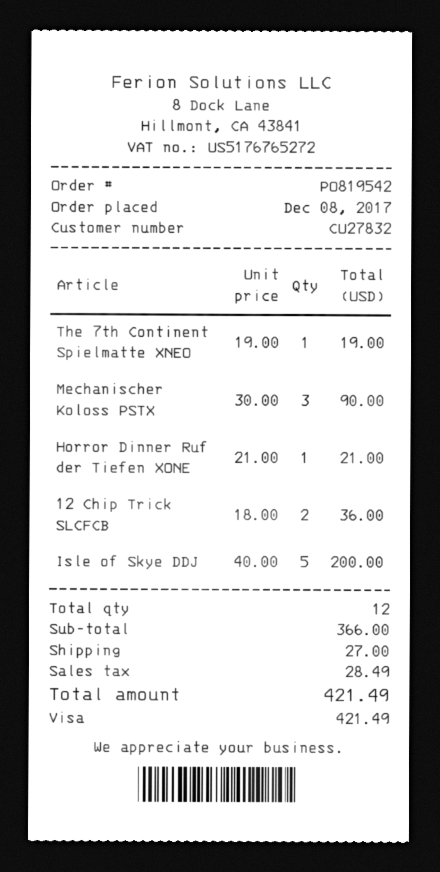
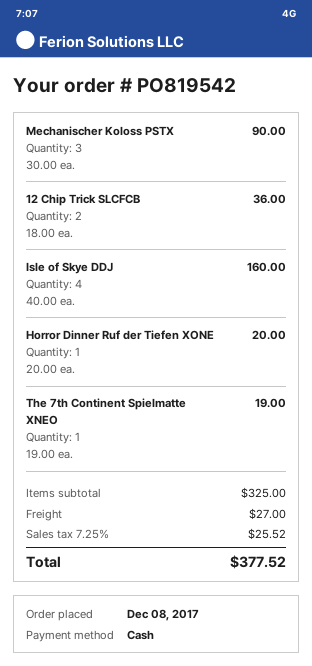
payment method: Visa -> cash
Horror Dinner Ruf der Tiefen XONE: 1 x 21.00 = 21.00 -> 1 x 20.00 = 20.00
Isle of Skye DDJ: 5 x 40.00 = 200.00 -> 4 x 40.00 = 160.00
subtotal: 366.00 -> 325.00
tax: 28.49 -> 25.52
total: 421.49 -> 377.52

